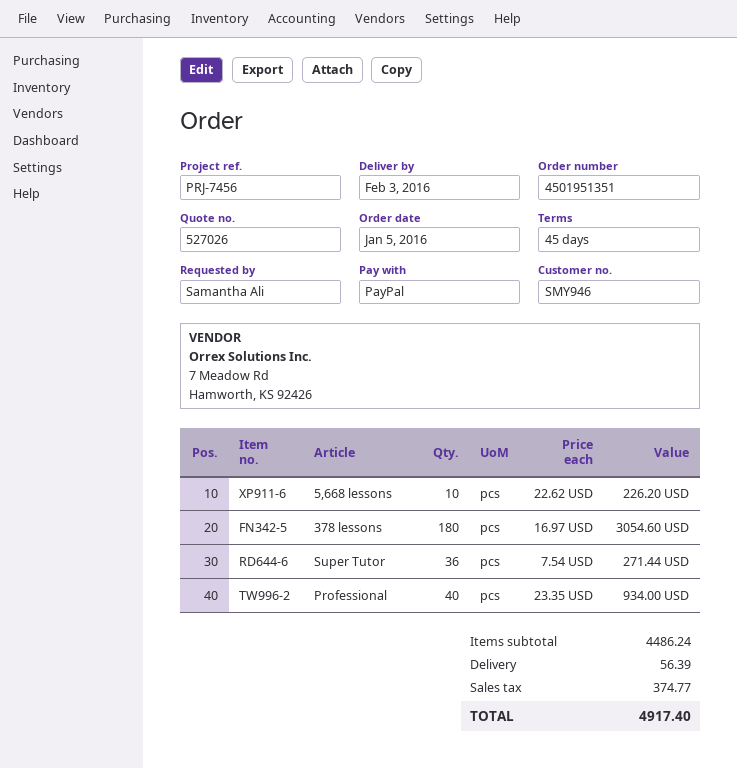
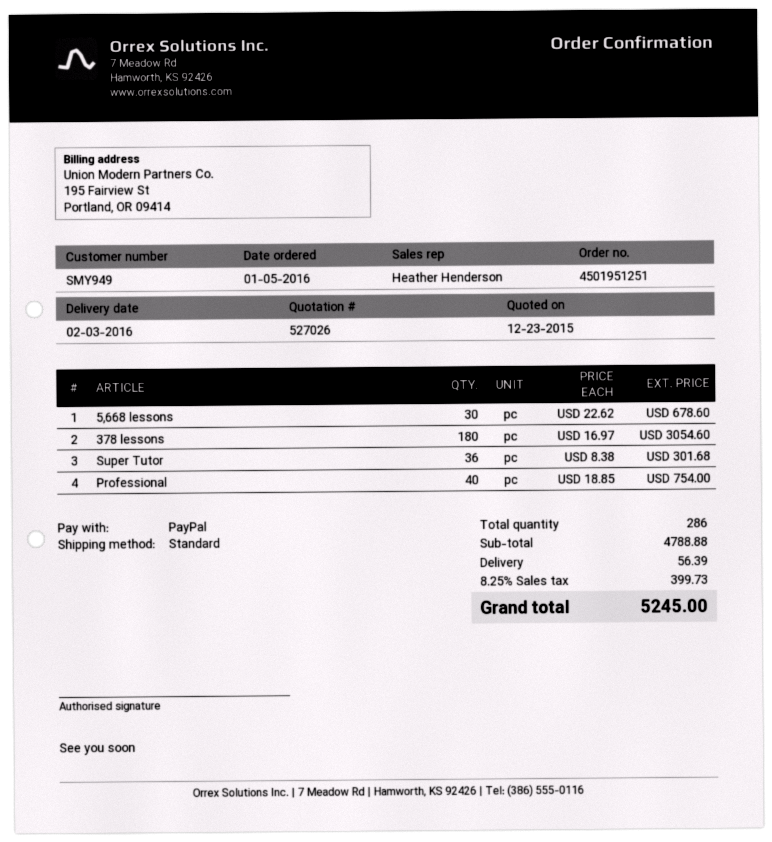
order number: 4501951351 -> 4501951251
customer number: SMY946 -> SMY949
5,668 lessons: 10 x 22.62 = 226.20 -> 30 x 22.62 = 678.60
Super Tutor: 36 x 7.54 = 271.44 -> 36 x 8.38 = 301.68
Professional: 40 x 23.35 = 934.00 -> 40 x 18.85 = 754.00
subtotal: 4486.24 -> 4788.88
tax: 374.77 -> 399.73
total: 4917.40 -> 5245.00

